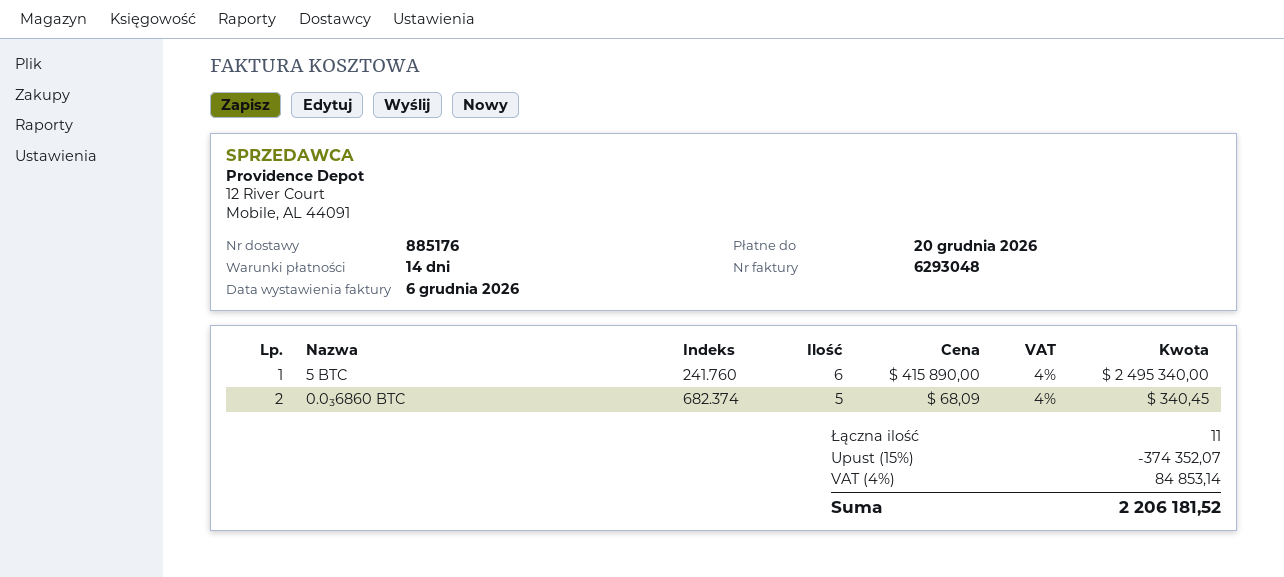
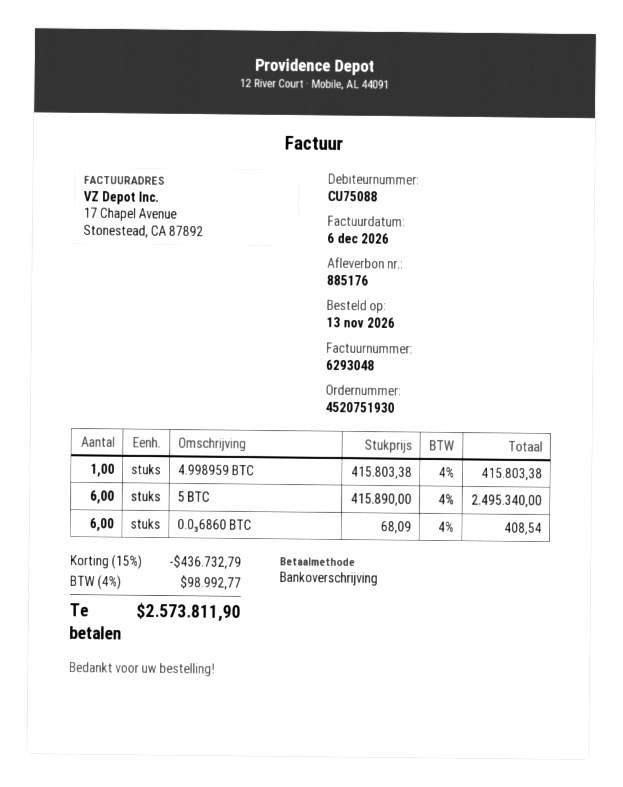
0.0₃6860 BTC: 5 x 68.09 = 340.45 -> 6 x 68.09 = 408.54
4.998959 BTC: none -> 1 x 415803.38 = 415803.38
discount: 15% = 374352.07 -> 15% = 436732.79
tax: 4% = 84853.14 -> 4% = 98992.77
total: 2206181.52 -> 2573811.90

